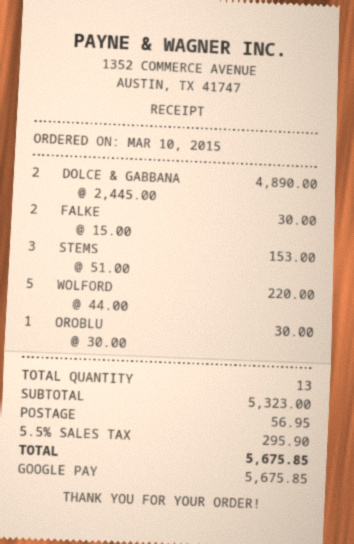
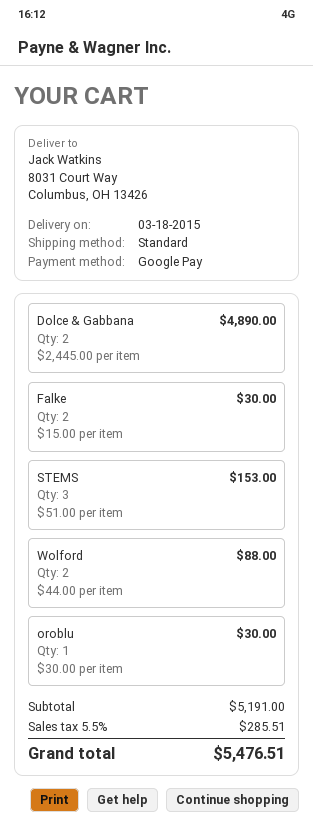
WOLFORD: 5 x 44.00 = 220.00 -> 2 x 44.00 = 88.00
subtotal: 5323.00 -> 5191.00
shipping: 56.95 -> none
tax: 5.5% = 295.90 -> 5.5% = 285.51
total: 5675.85 -> 5476.51

